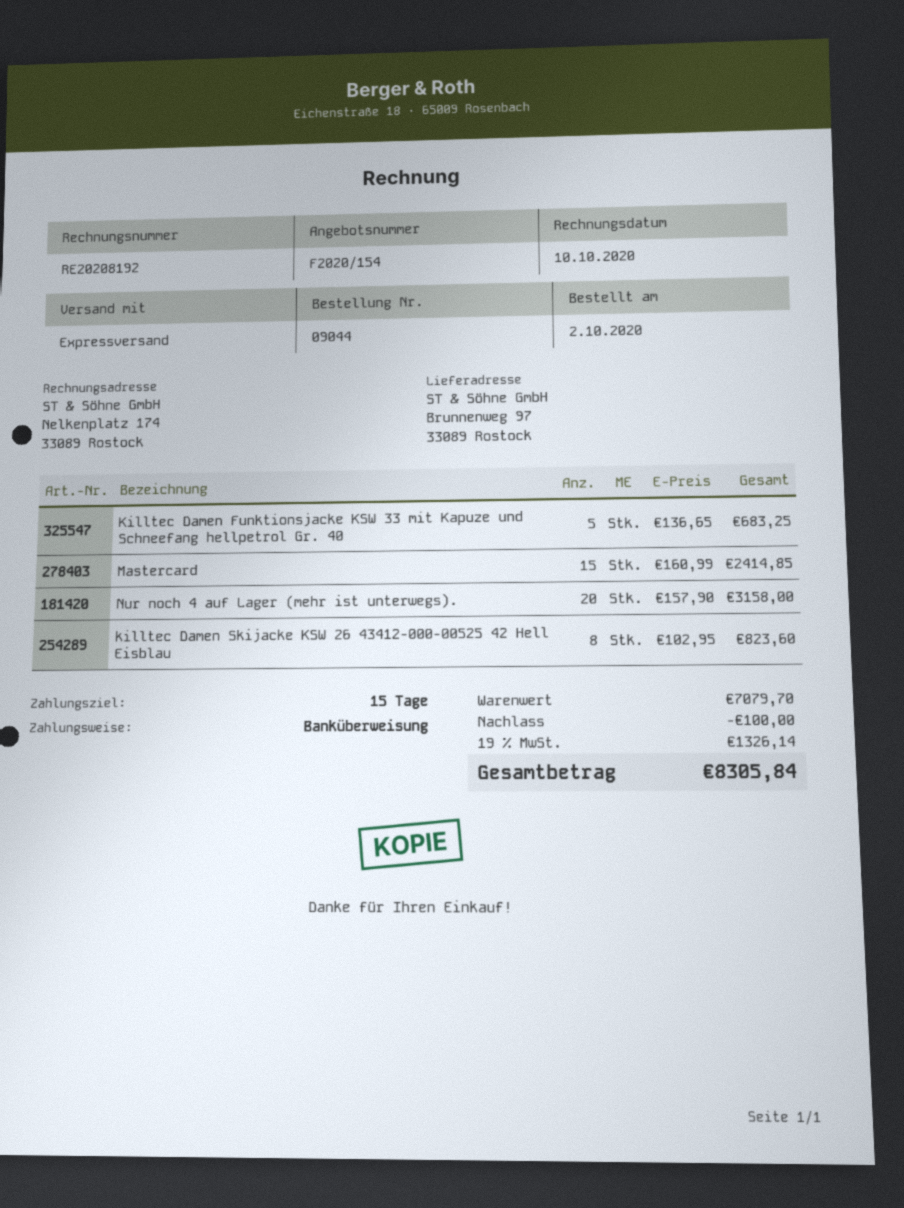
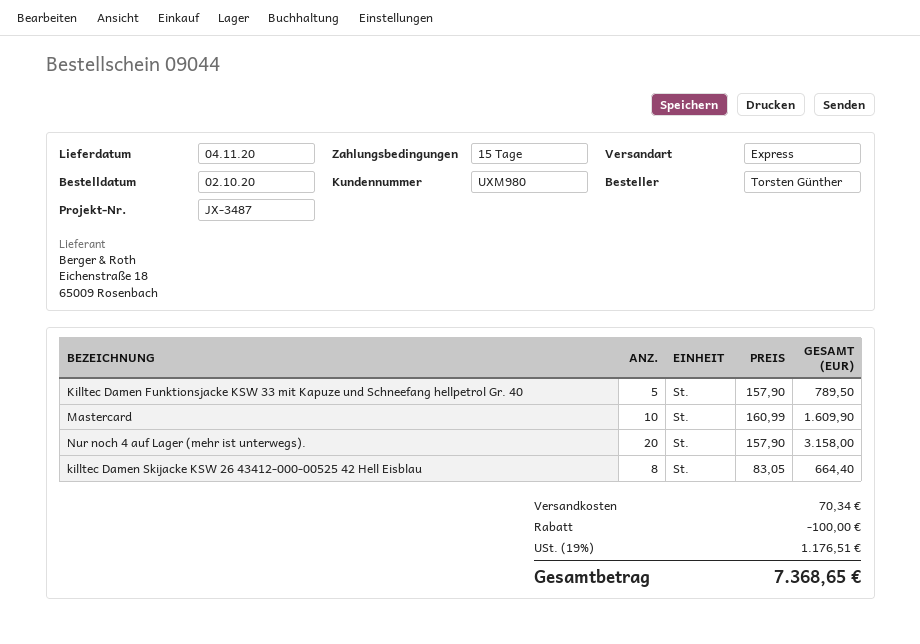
Killtec Damen Funktionsjacke KSW 33 mit Kapuze und Schneefang hellpetrol Gr. 40: 5 x 136.65 = 683.25 -> 5 x 157.90 = 789.50
Mastercard: 15 x 160.99 = 2414.85 -> 10 x 160.99 = 1609.90
killtec Damen Skijacke KSW 26 43412-000-00525 42 Hell Eisblau: 8 x 102.95 = 823.60 -> 8 x 83.05 = 664.40
shipping: none -> 70.34
tax: 19% = 1326.14 -> 19% = 1176.51
total: 8305.84 -> 7368.65

